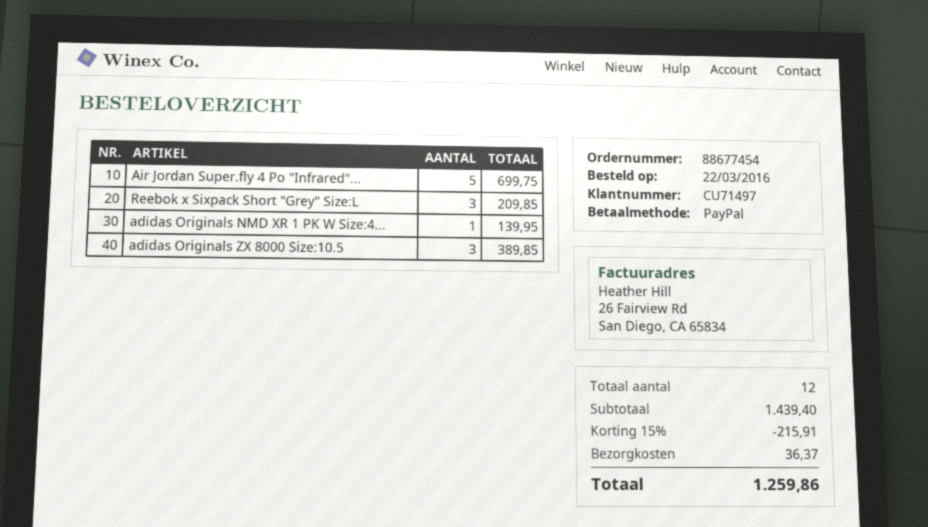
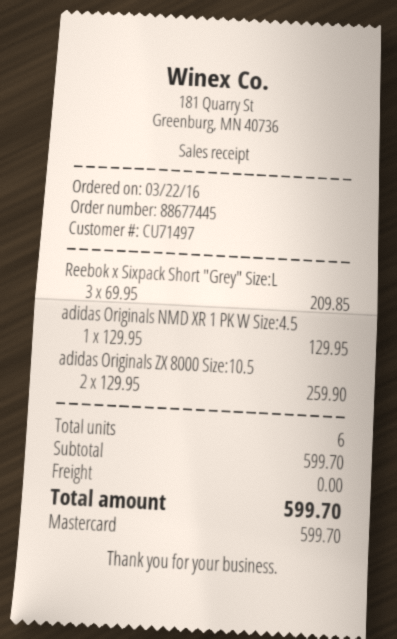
order number: 88677454 -> 88677445
payment method: PayPal -> Mastercard
Air Jordan Super.fly 4 Po "Infrared"...: 5 for 699.75 -> none
adidas Originals NMD XR 1 PK W Size:4...: 1 for 139.95 -> 1 for 129.95
adidas Originals ZX 8000 Size:10.5: 3 for 389.85 -> 2 for 259.90
total quantity: 12 -> 6
subtotal: 1439.40 -> 599.70
discount: 15% = 215.91 -> none
shipping: 36.37 -> 0.00
total: 1259.86 -> 599.70

